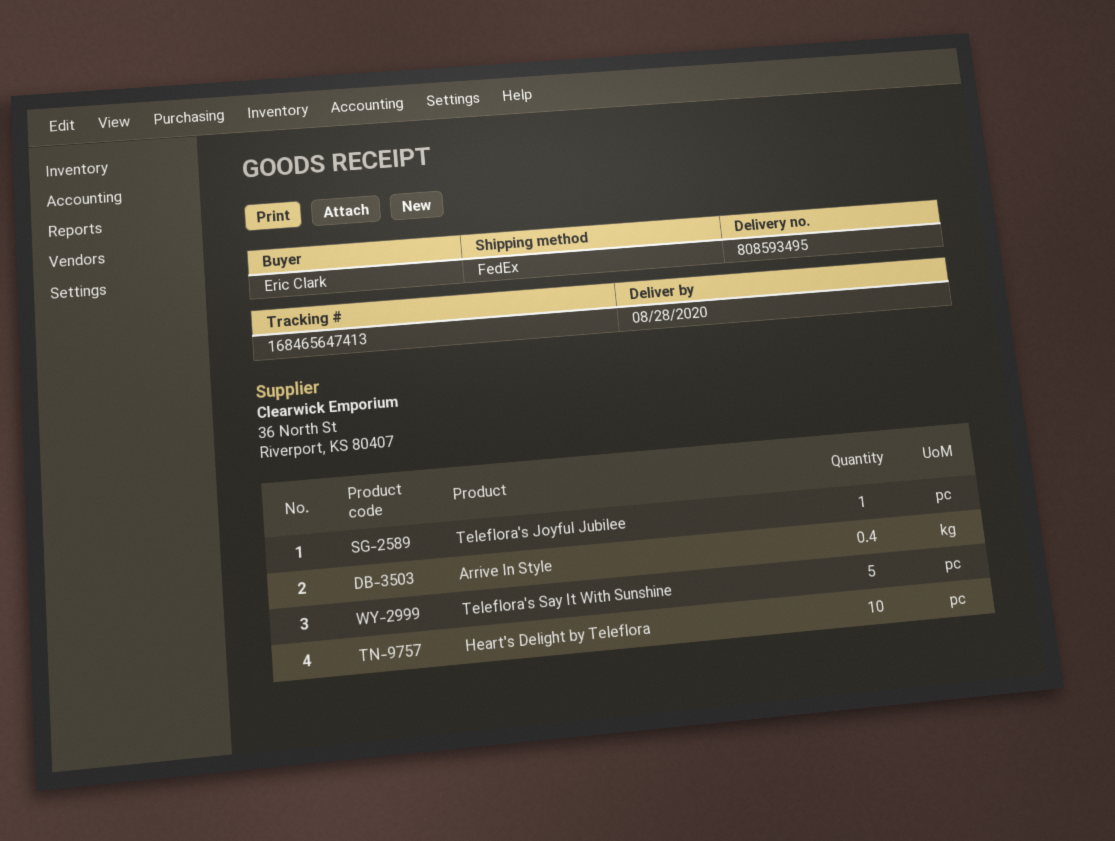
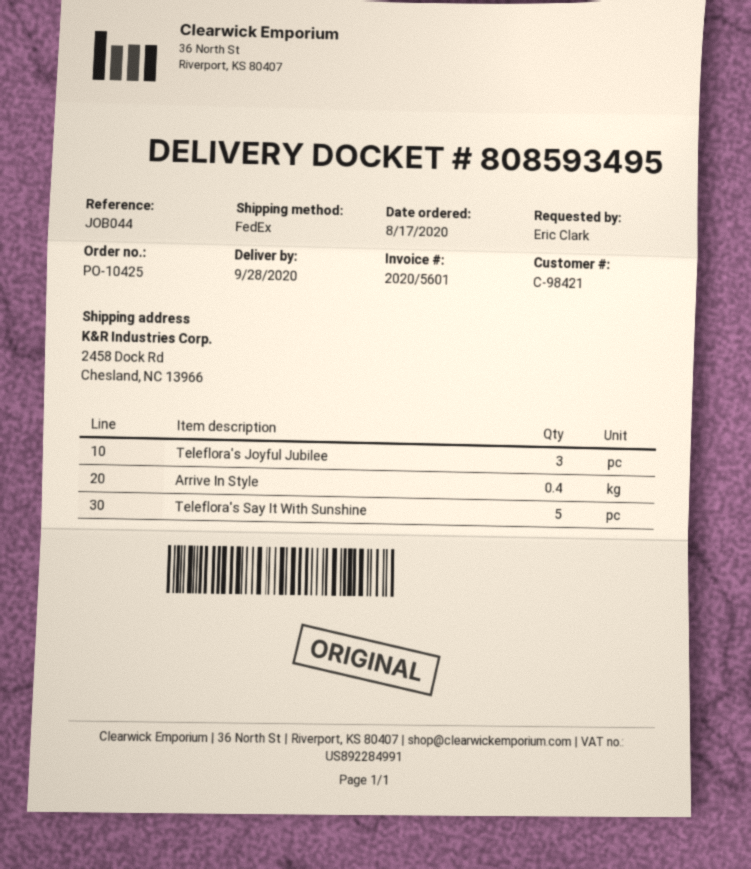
delivery date: 2020-08-28 -> 2020-09-28
Teleflora's Joyful Jubilee: 1 -> 3
Heart's Delight by Teleflora: 10 -> none

